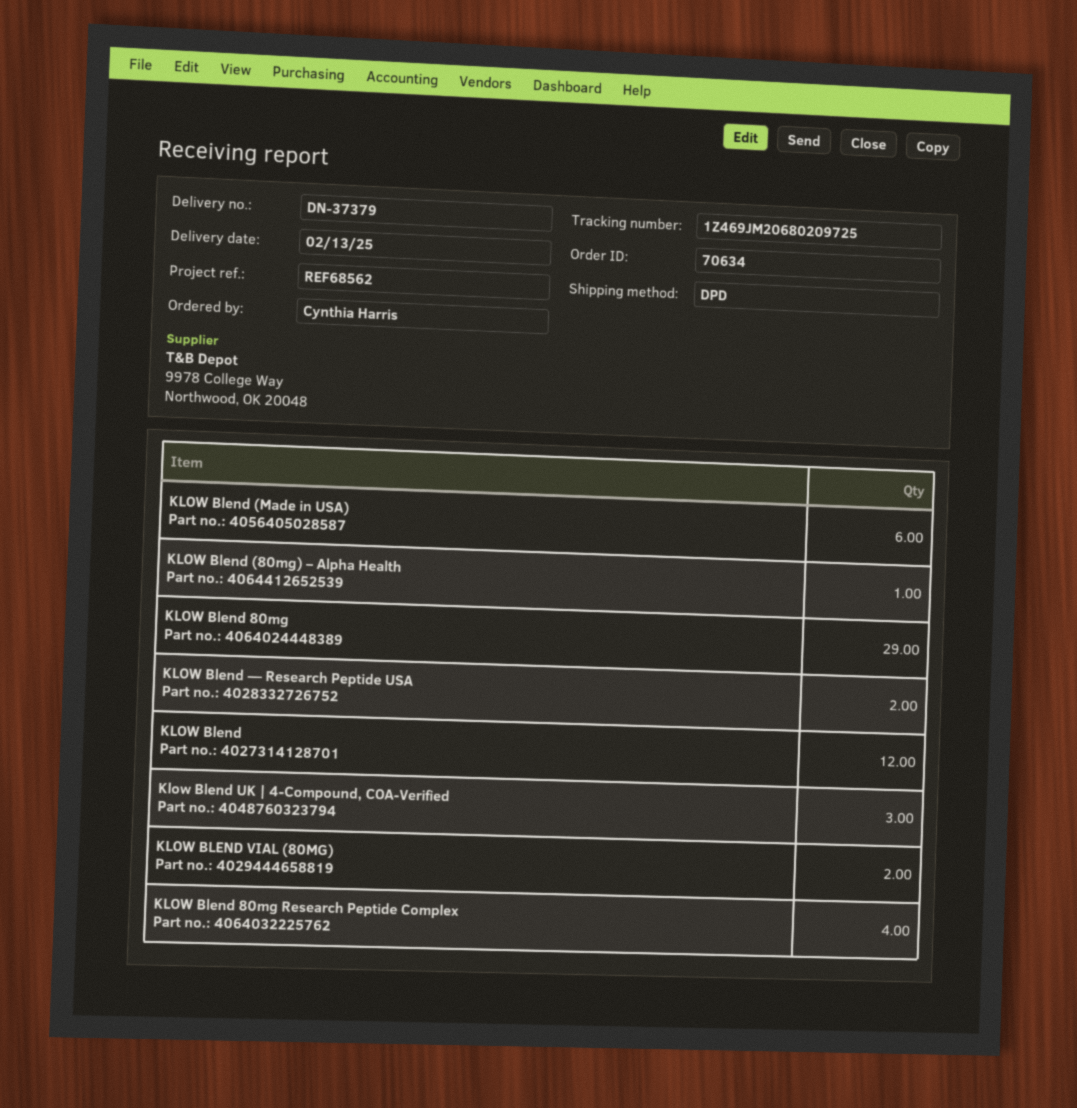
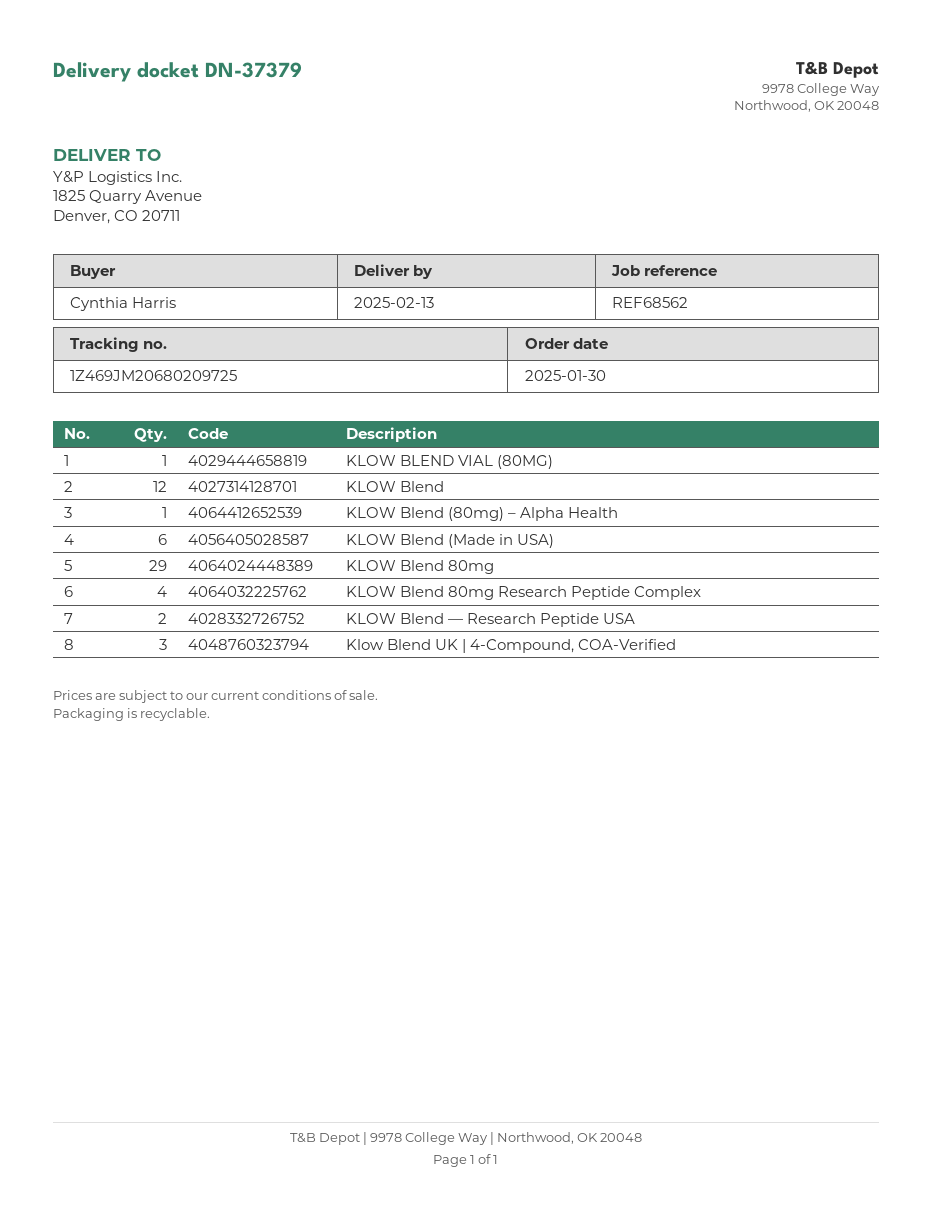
KLOW BLEND VIAL (80MG): 2 -> 1

